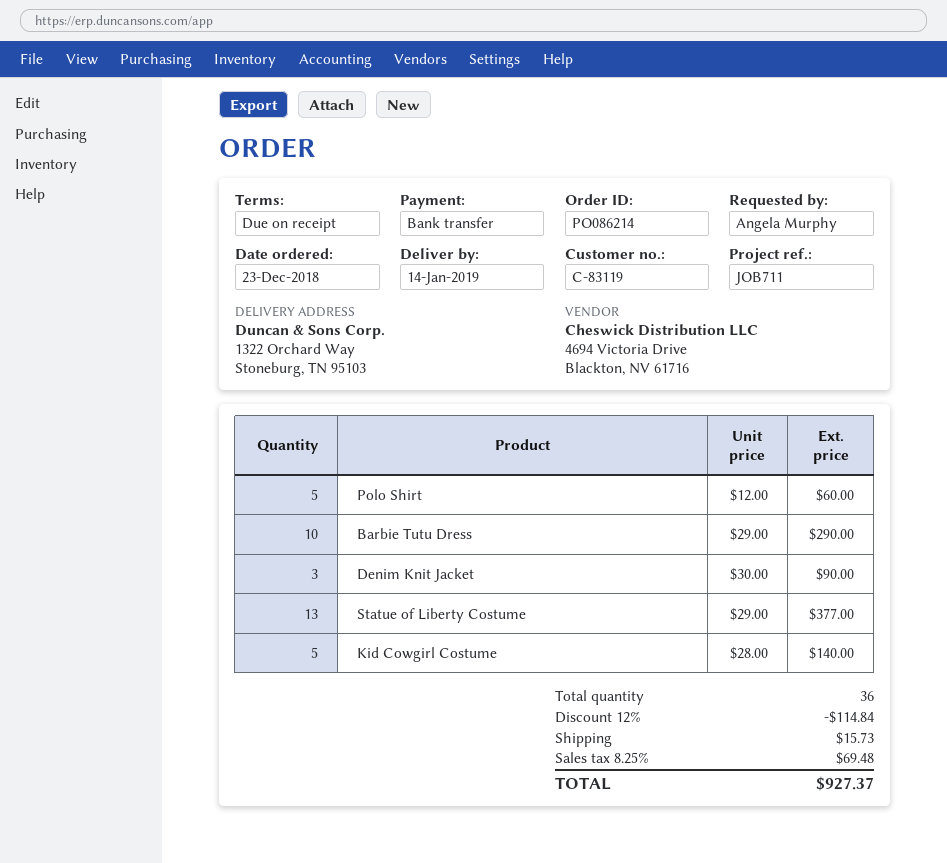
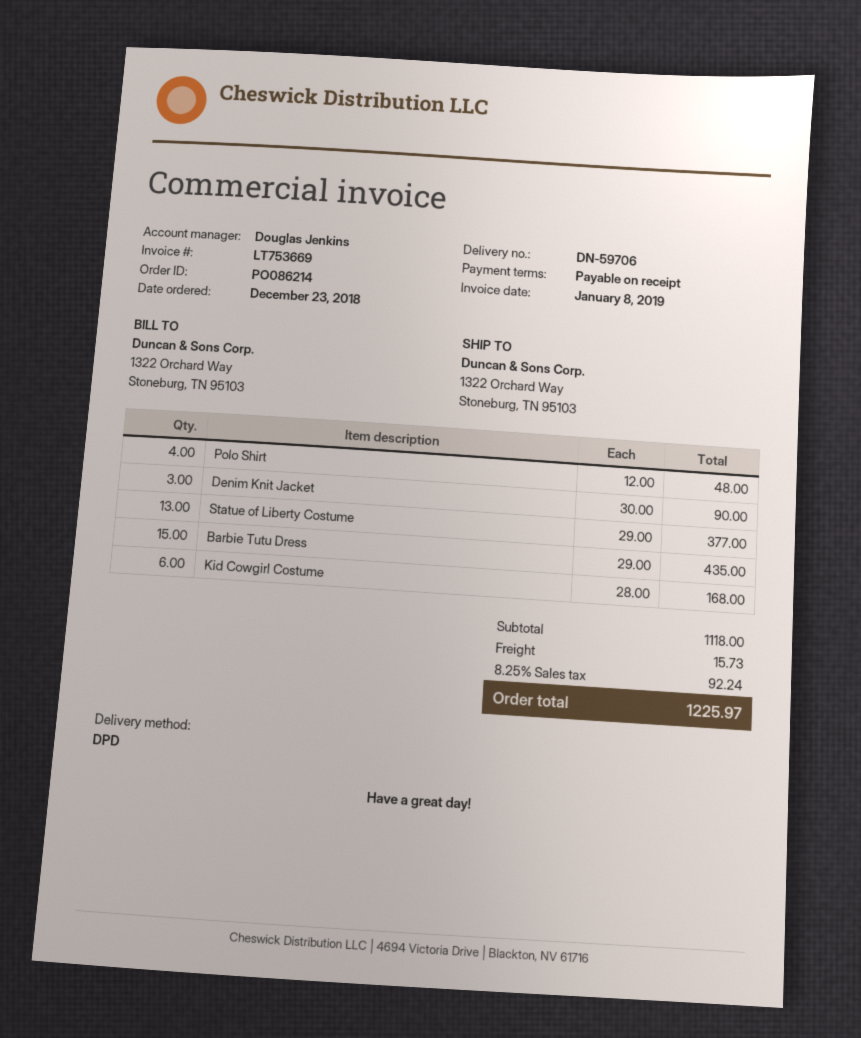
Polo Shirt: 5 x 12.00 = 60.00 -> 4 x 12.00 = 48.00
Barbie Tutu Dress: 10 x 29.00 = 290.00 -> 15 x 29.00 = 435.00
Kid Cowgirl Costume: 5 x 28.00 = 140.00 -> 6 x 28.00 = 168.00
discount: 12% = 114.84 -> none
tax: 8.25% = 69.48 -> 8.25% = 92.24
total: 927.37 -> 1225.97

